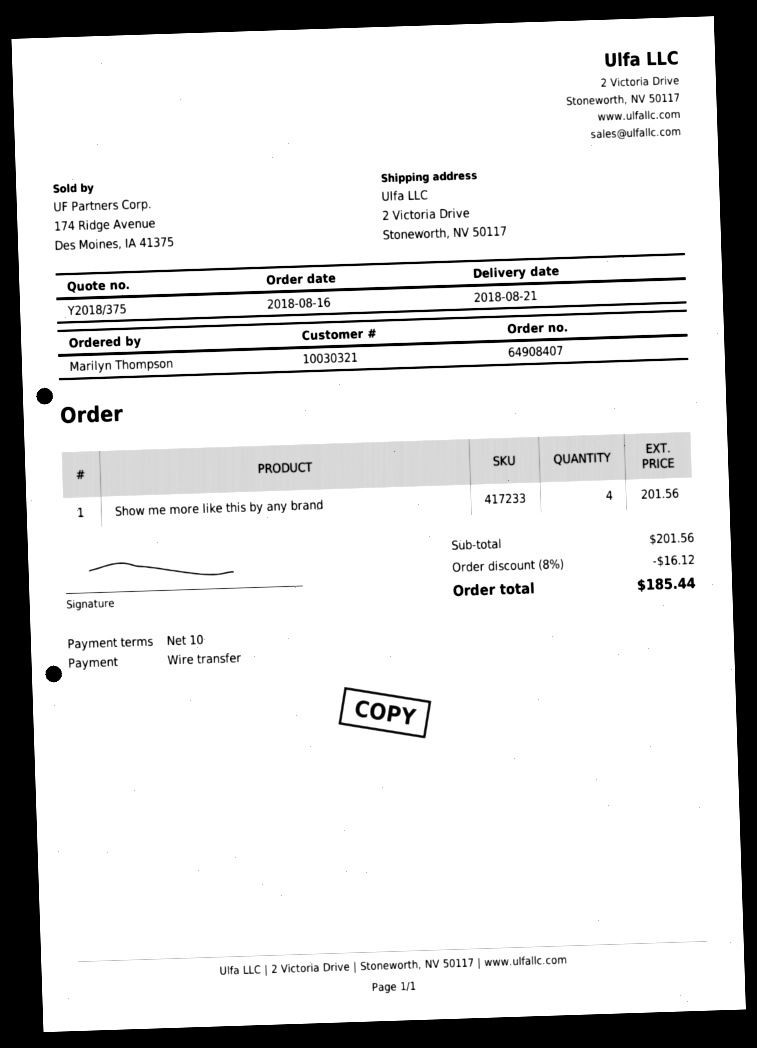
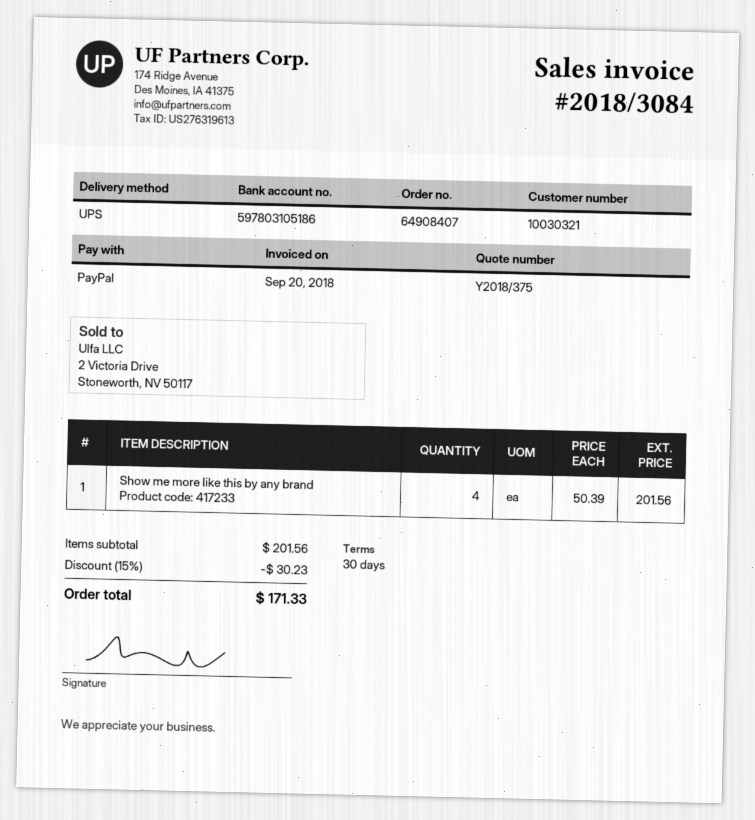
payment terms: 10 days -> 30 days
payment method: bank transfer -> PayPal
discount: 8% = 16.12 -> 15% = 30.23
total: 185.44 -> 171.33

